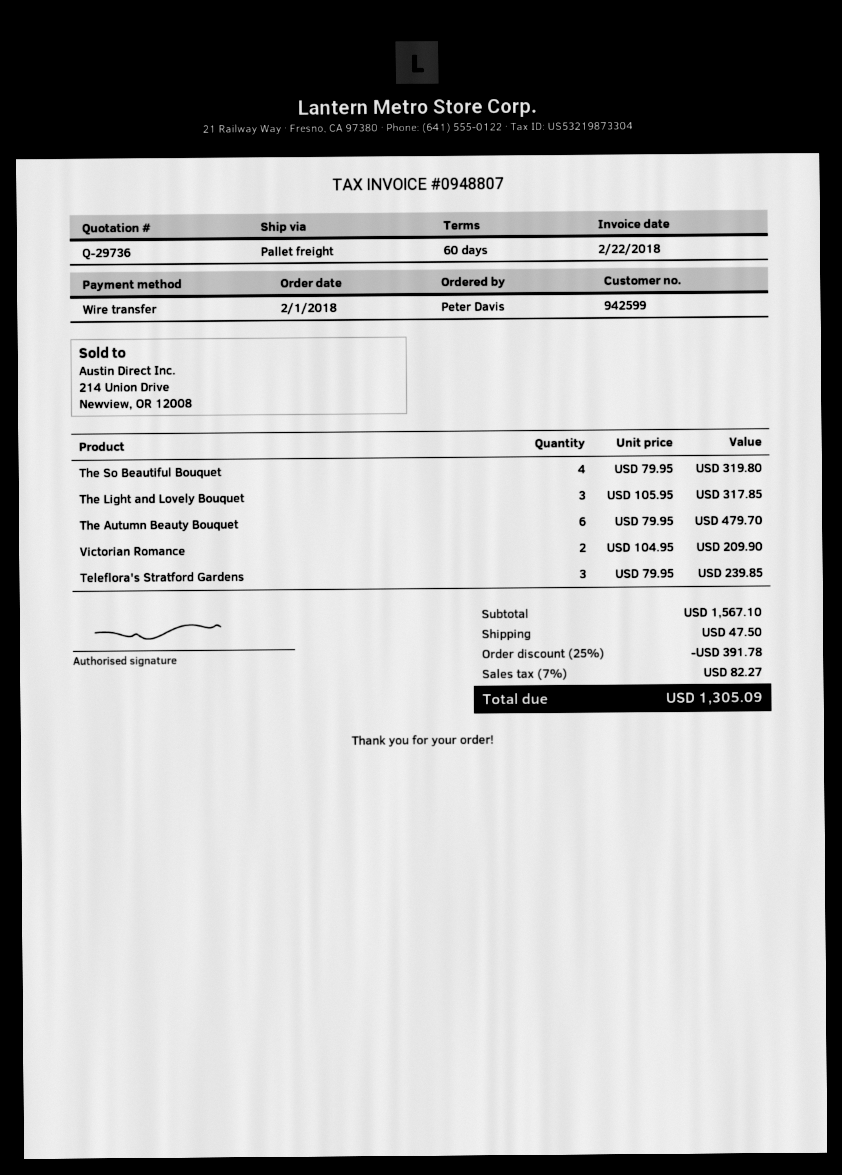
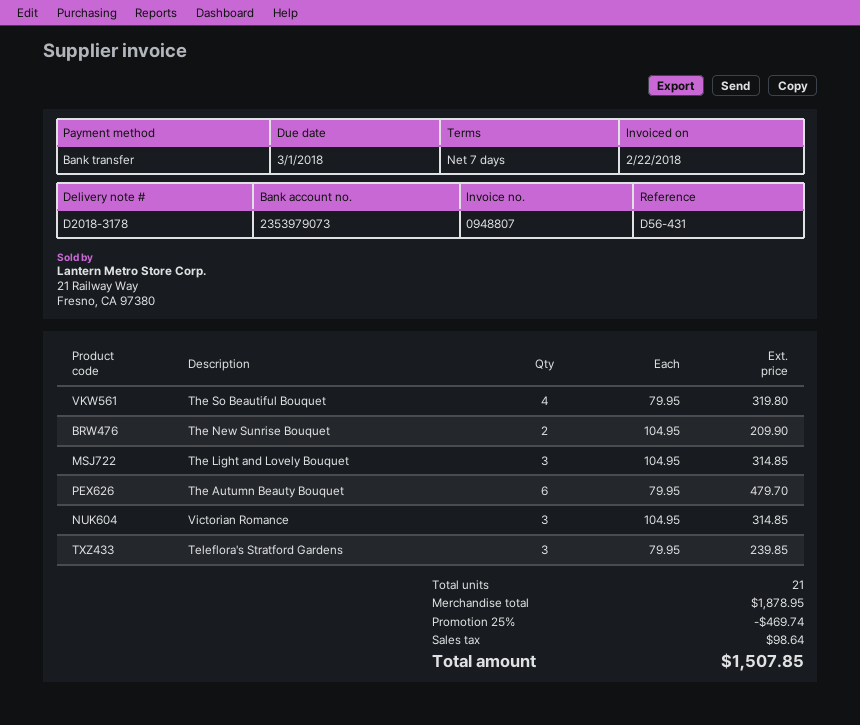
payment terms: 60 days -> 7 days
The Light and Lovely Bouquet: 3 x 105.95 = 317.85 -> 3 x 104.95 = 314.85
Victorian Romance: 2 x 104.95 = 209.90 -> 3 x 104.95 = 314.85
The New Sunrise Bouquet: none -> 2 x 104.95 = 209.90
subtotal: 1567.10 -> 1878.95
discount: 25% = 391.78 -> 25% = 469.74
shipping: 47.50 -> none
tax: 82.27 -> 98.64
total: 1305.09 -> 1507.85

